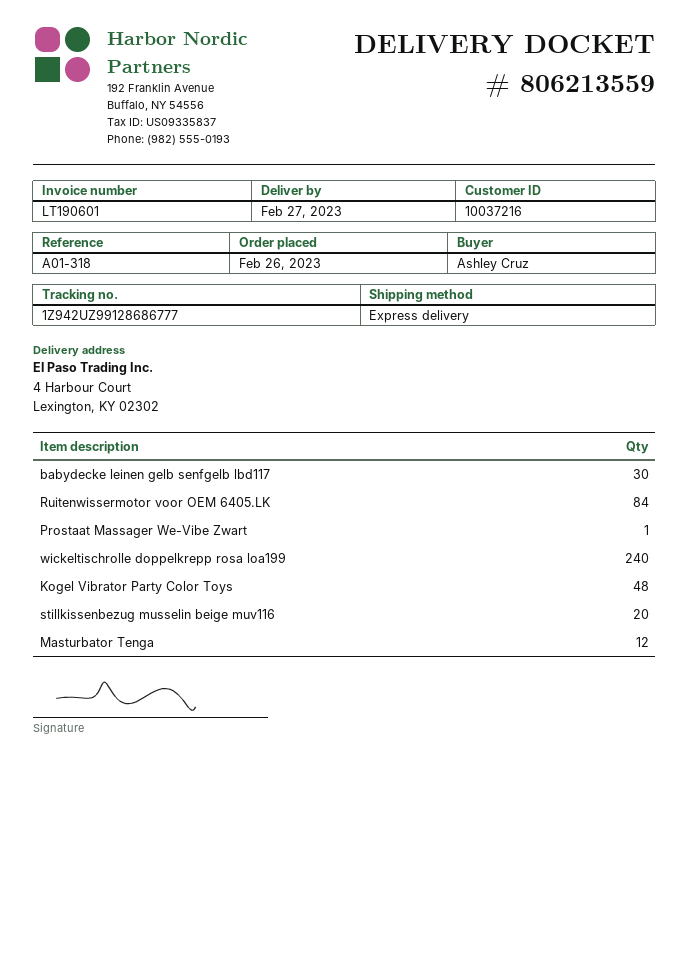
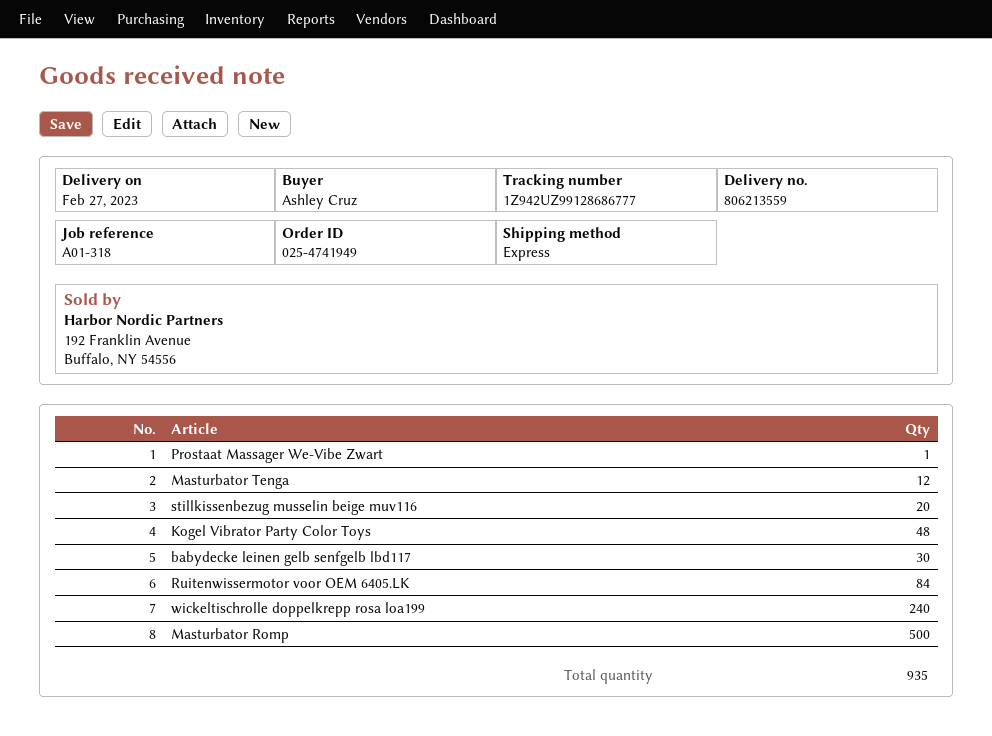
Masturbator Romp: none -> 500

